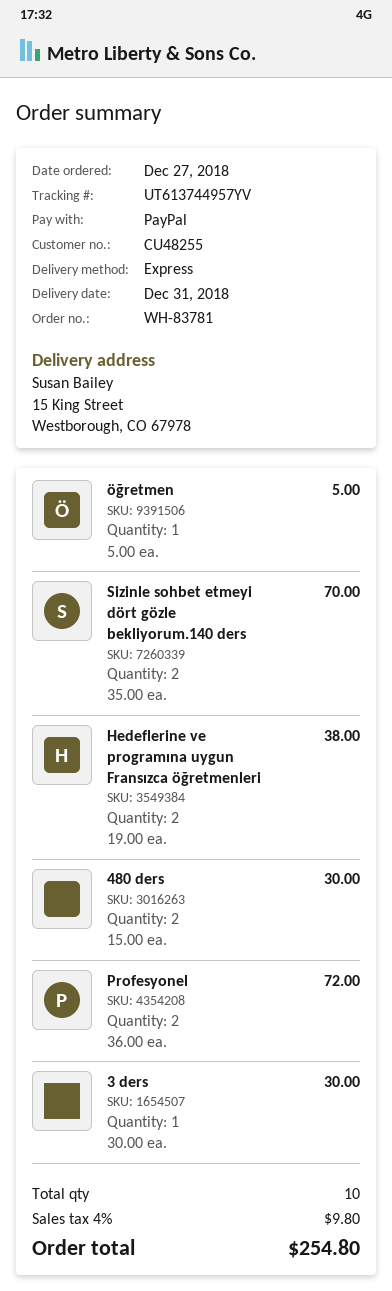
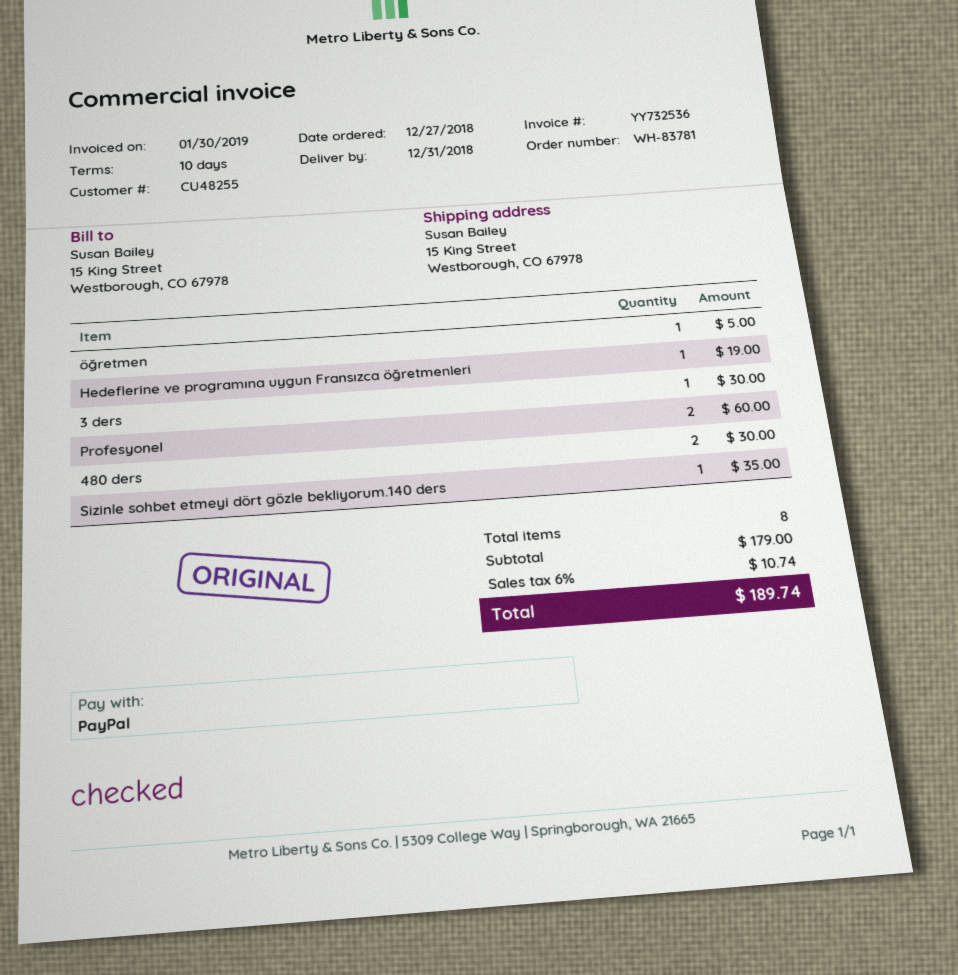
Sizinle sohbet etmeyi dört gözle bekliyorum.140 ders: 2 for 70.00 -> 1 for 35.00
Hedeflerine ve programına uygun Fransızca öğretmenleri: 2 for 38.00 -> 1 for 19.00
Profesyonel: 2 for 72.00 -> 2 for 60.00
total quantity: 10 -> 8
tax: 4% = 9.80 -> 6% = 10.74
total: 254.80 -> 189.74

